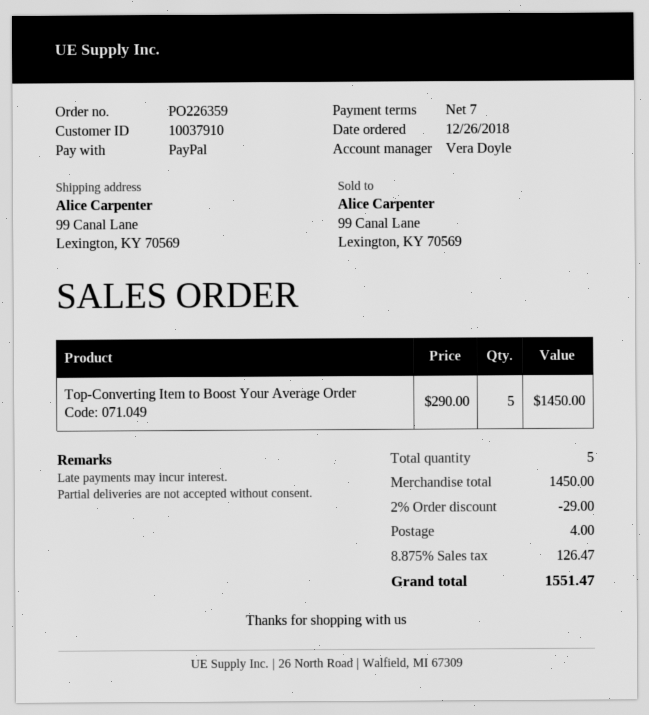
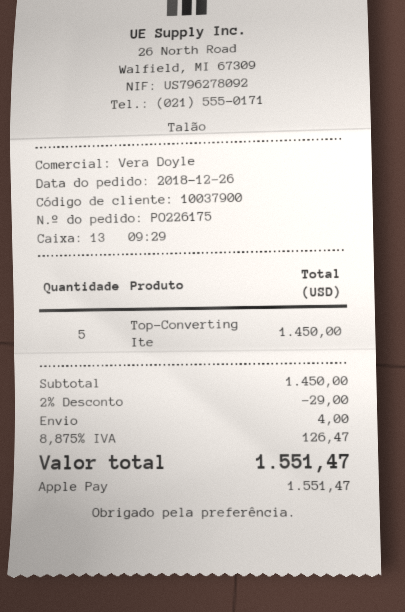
order number: PO226359 -> PO226175
customer number: 10037910 -> 10037900
payment method: PayPal -> Apple Pay

